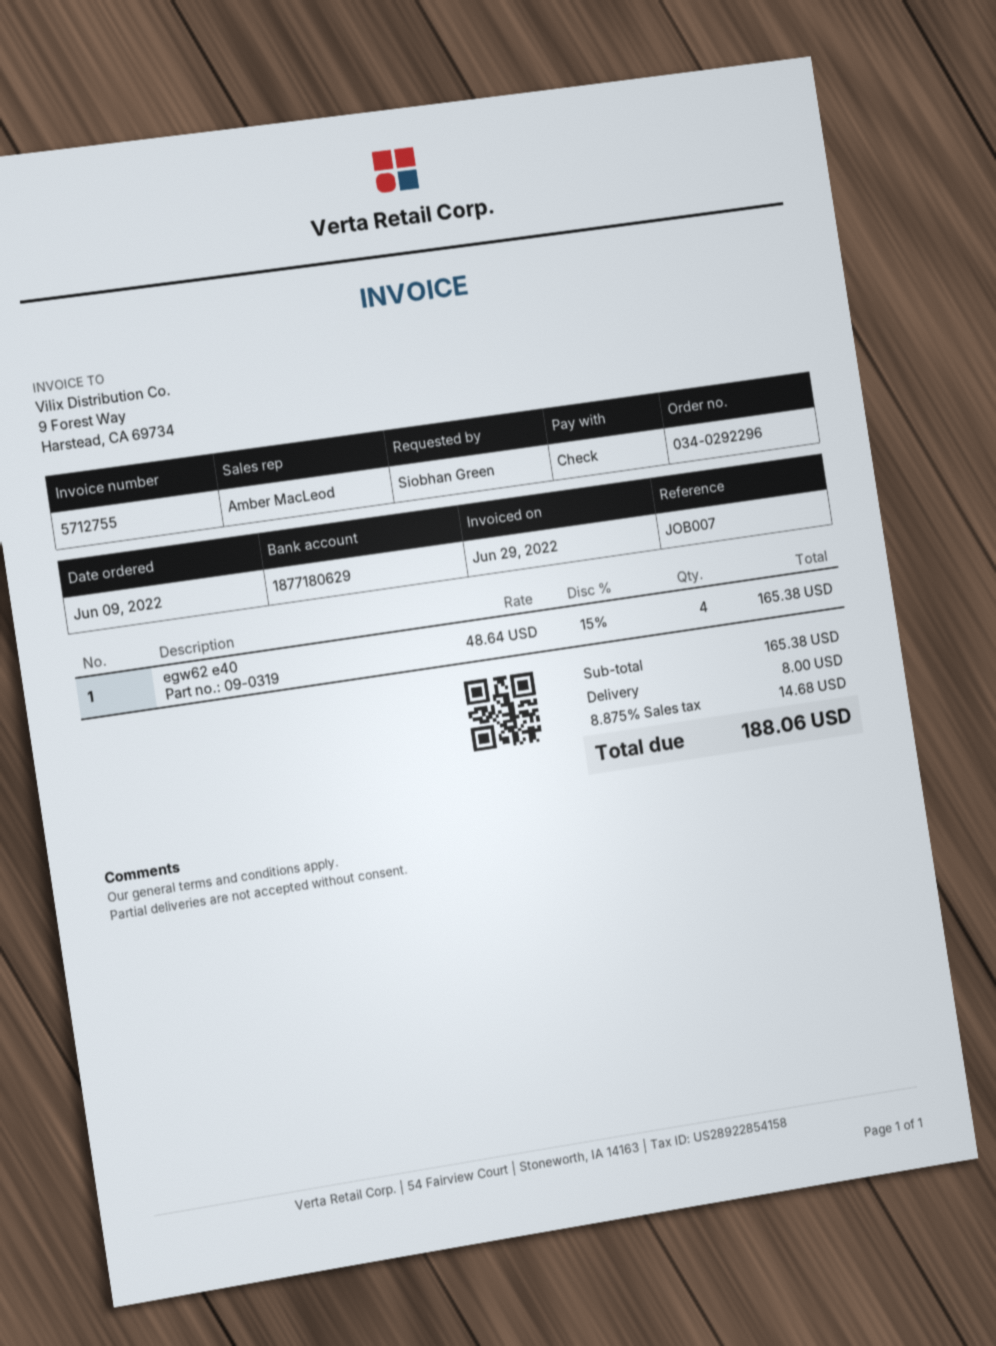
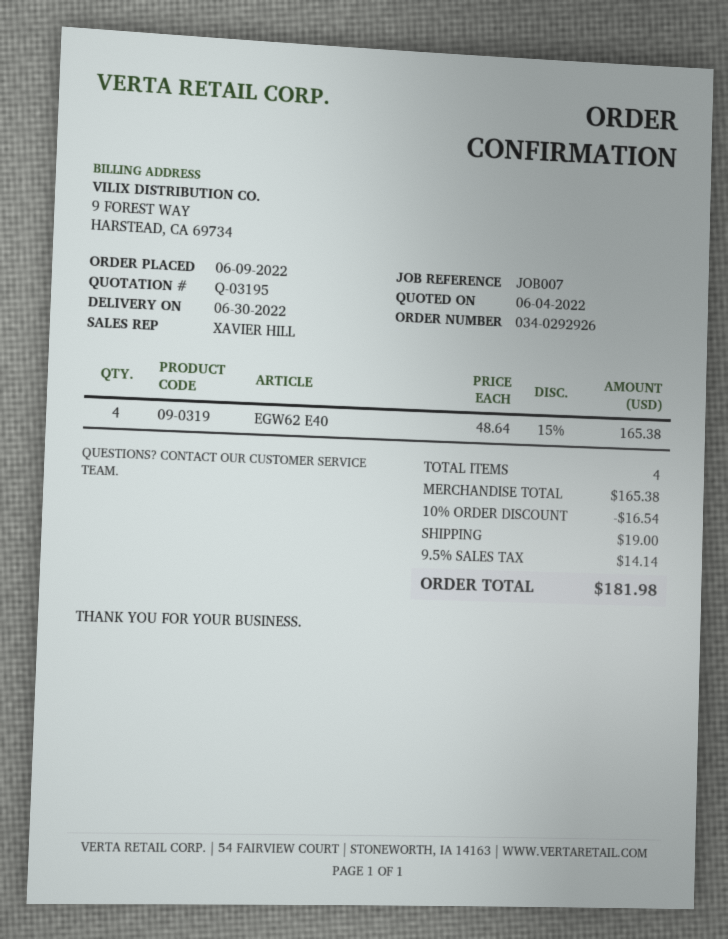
order number: 034-0292296 -> 034-0292926
sales rep: Amber MacLeod -> XAVIER HILL
discount: none -> 10% = 16.54
shipping: 8.00 -> 19.00
tax: 8.875% = 14.68 -> 9.5% = 14.14
total: 188.06 -> 181.98

